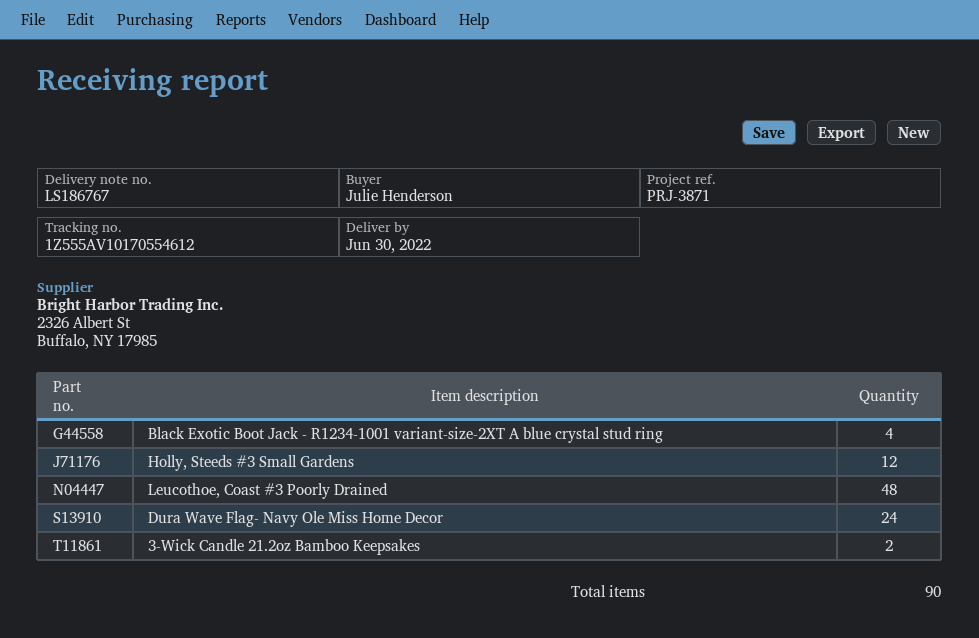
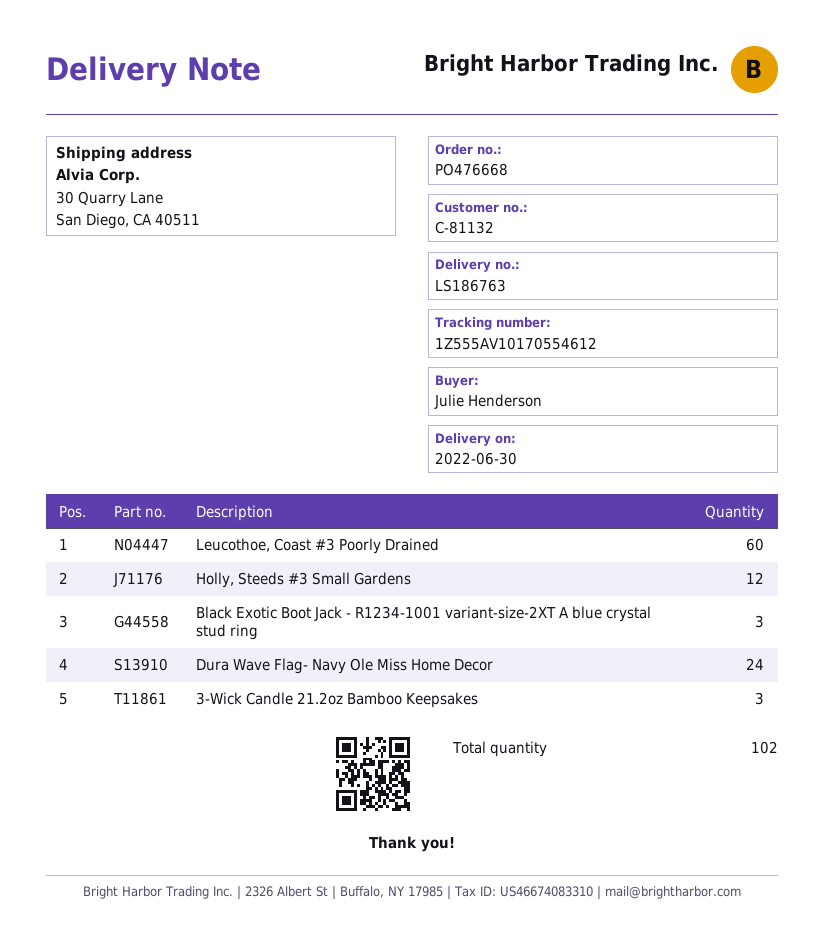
delivery note number: LS186767 -> LS186763
Black Exotic Boot Jack - R1234-1001 variant-size-2XT A blue crystal stud ring: 4 -> 3
Leucothoe, Coast #3 Poorly Drained: 48 -> 60
3-Wick Candle 21.2oz Bamboo Keepsakes: 2 -> 3
total quantity: 90 -> 102

